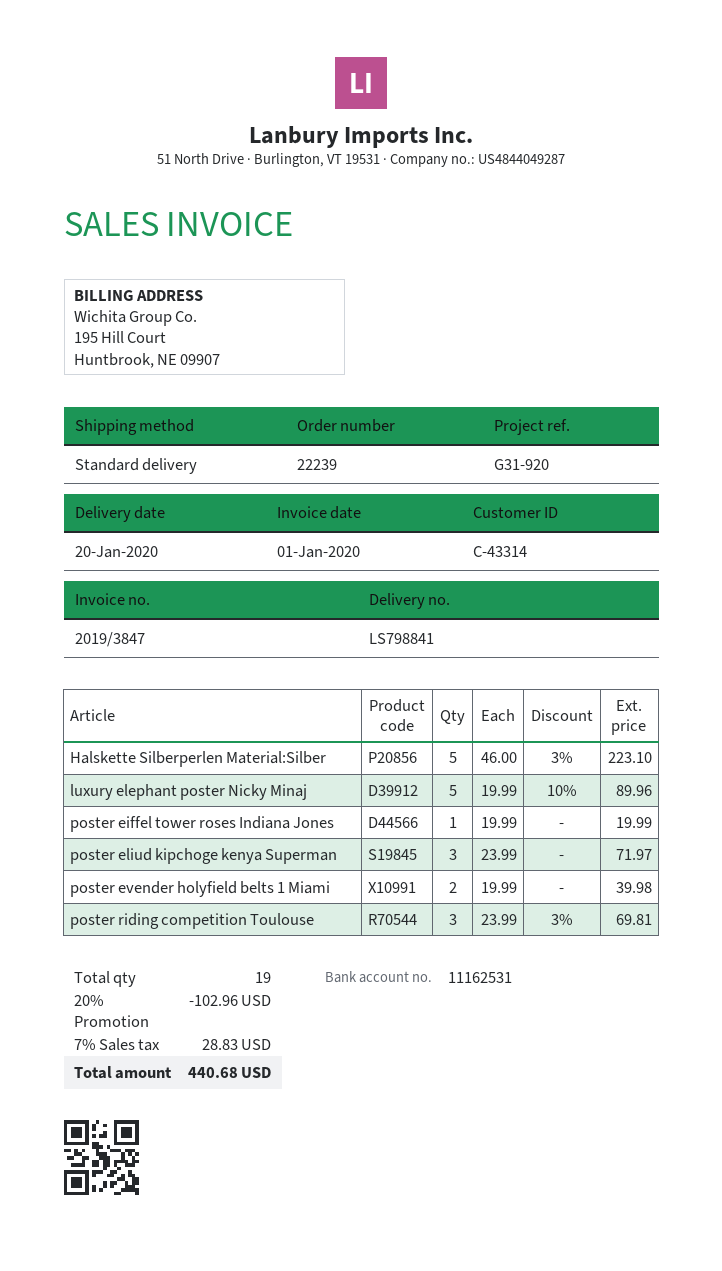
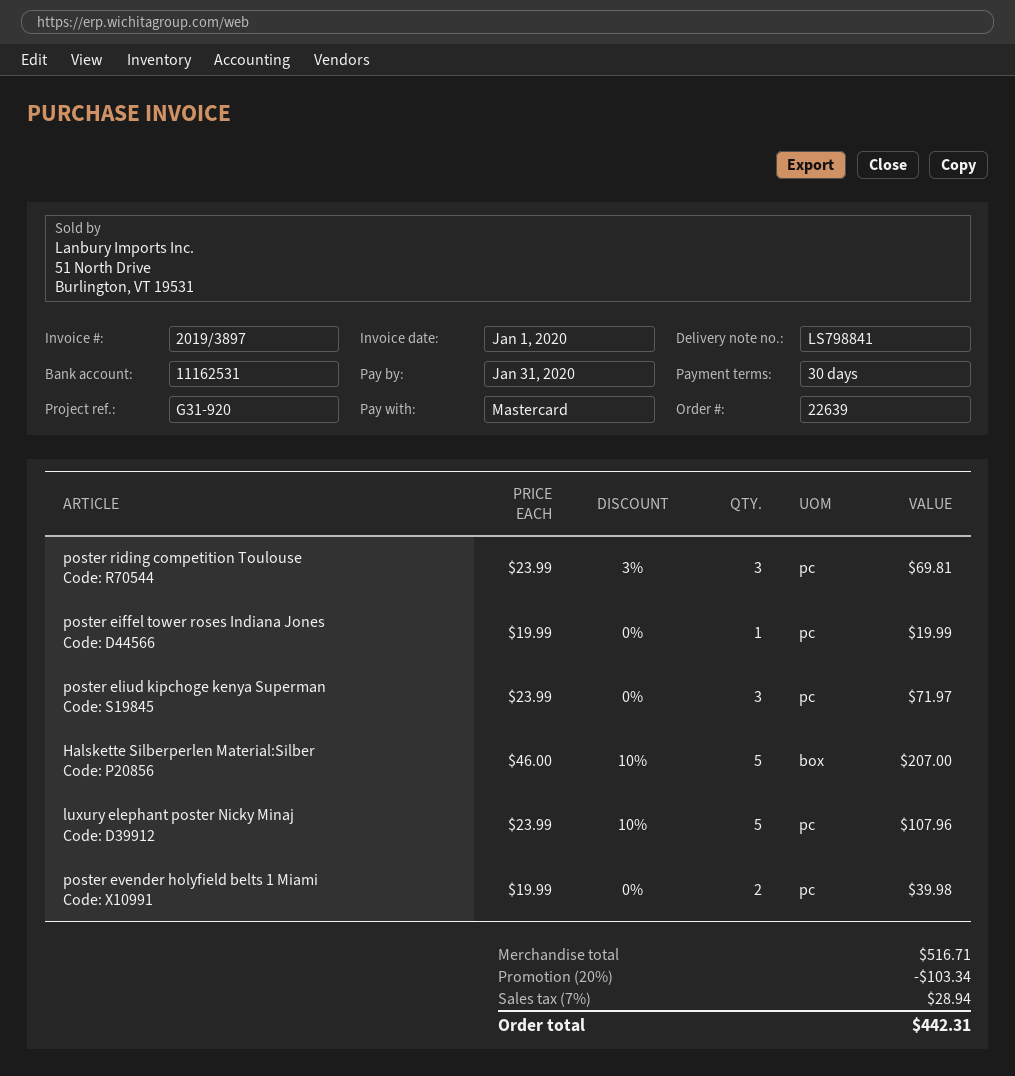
order number: 22239 -> 22639
invoice number: 2019/3847 -> 2019/3897
Halskette Silberperlen Material:Silber: 5 x 46.00 - 3% = 223.10 -> 5 x 46.00 - 10% = 207.00
luxury elephant poster Nicky Minaj: 5 x 19.99 - 10% = 89.96 -> 5 x 23.99 - 10% = 107.96
discount: 20% = 102.96 -> 20% = 103.34
tax: 7% = 28.83 -> 7% = 28.94
total: 440.68 -> 442.31

